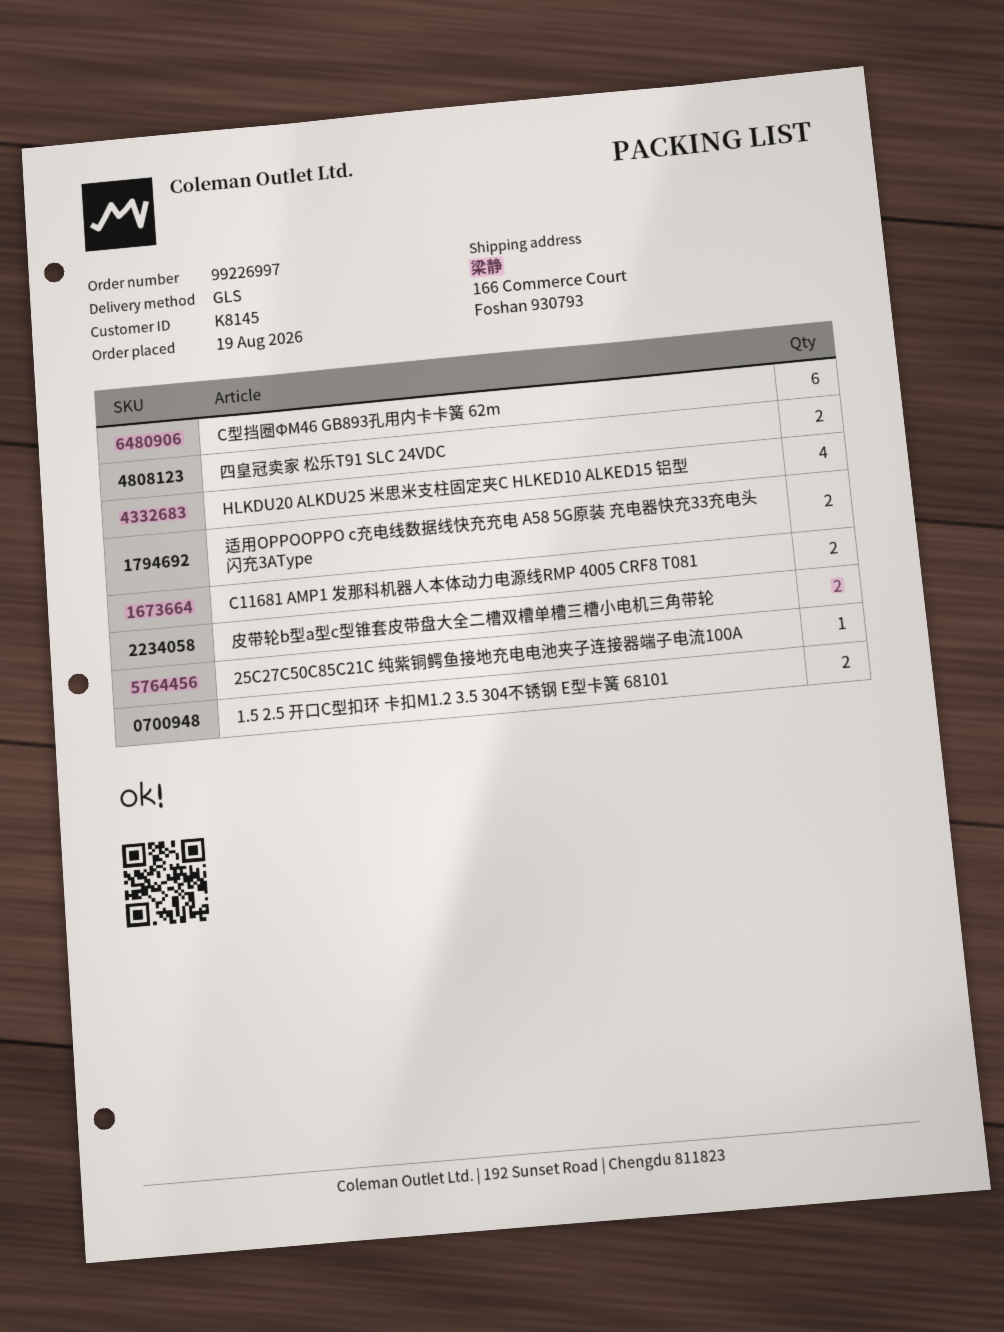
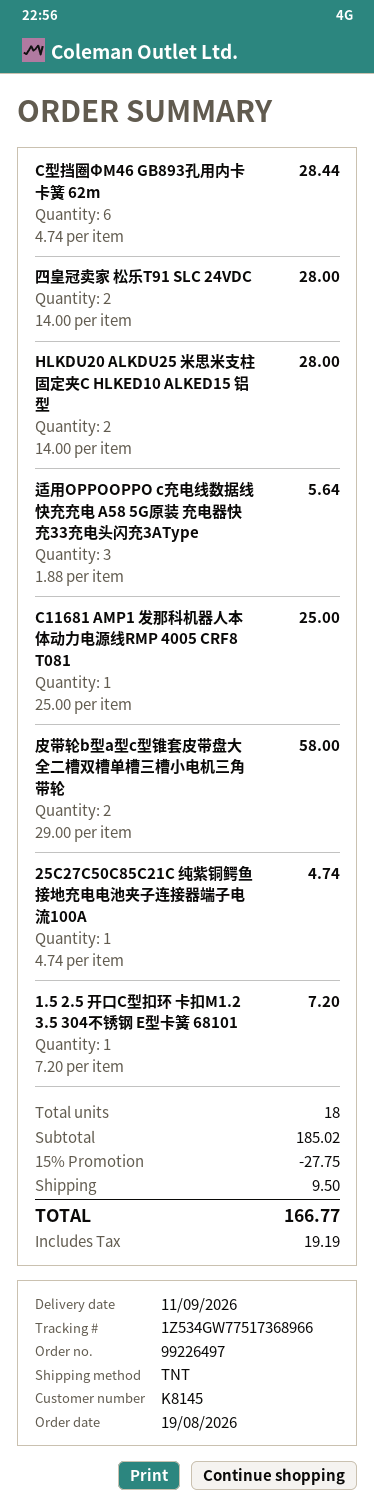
order number: 99226997 -> 99226497
shipping method: GLS -> TNT
HLKDU20 ALKDU25 米思米支柱固定夹C HLKED10 ALKED15 铝型: 4 -> 2
适用OPPOOPPO c充电线数据线快充充电 A58 5G原装 充电器快充33充电头闪充3AType: 2 -> 3
C11681 AMP1 发那科机器人本体动力电源线RMP 4005 CRF8 T081: 2 -> 1
1.5 2.5 开口C型扣环 卡扣M1.2 3.5 304不锈钢 E型卡簧 68101: 2 -> 1

